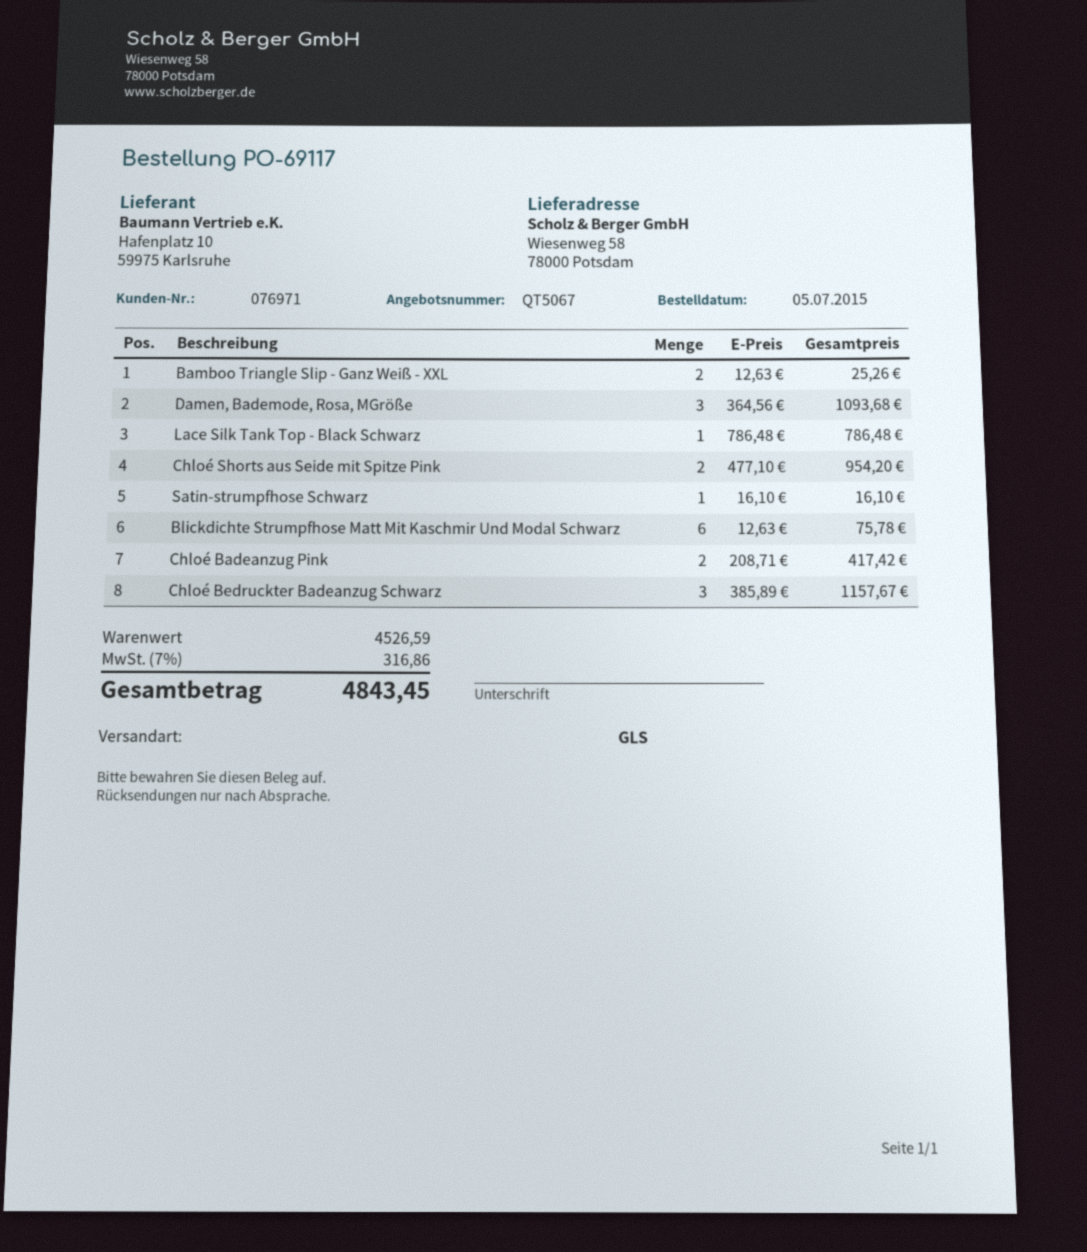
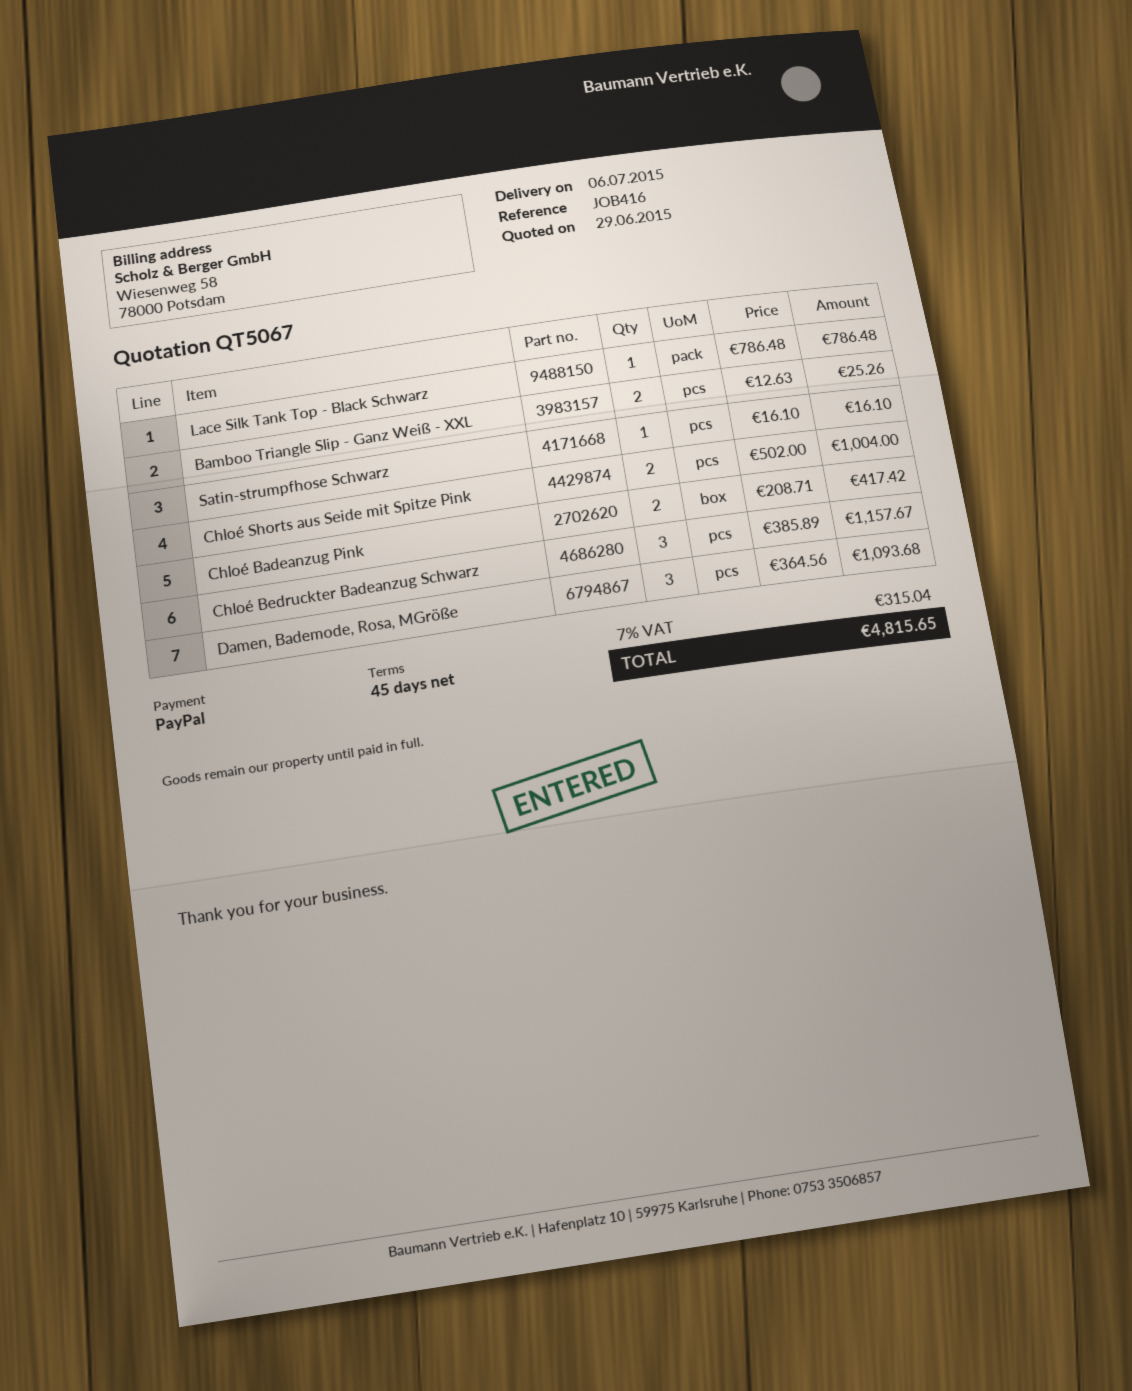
Chloé Shorts aus Seide mit Spitze Pink: 2 x 477.10 = 954.20 -> 2 x 502.00 = 1004.00
Blickdichte Strumpfhose Matt Mit Kaschmir Und Modal Schwarz: 6 x 12.63 = 75.78 -> none
tax: 7% = 316.86 -> 7% = 315.04
total: 4843.45 -> 4815.65

